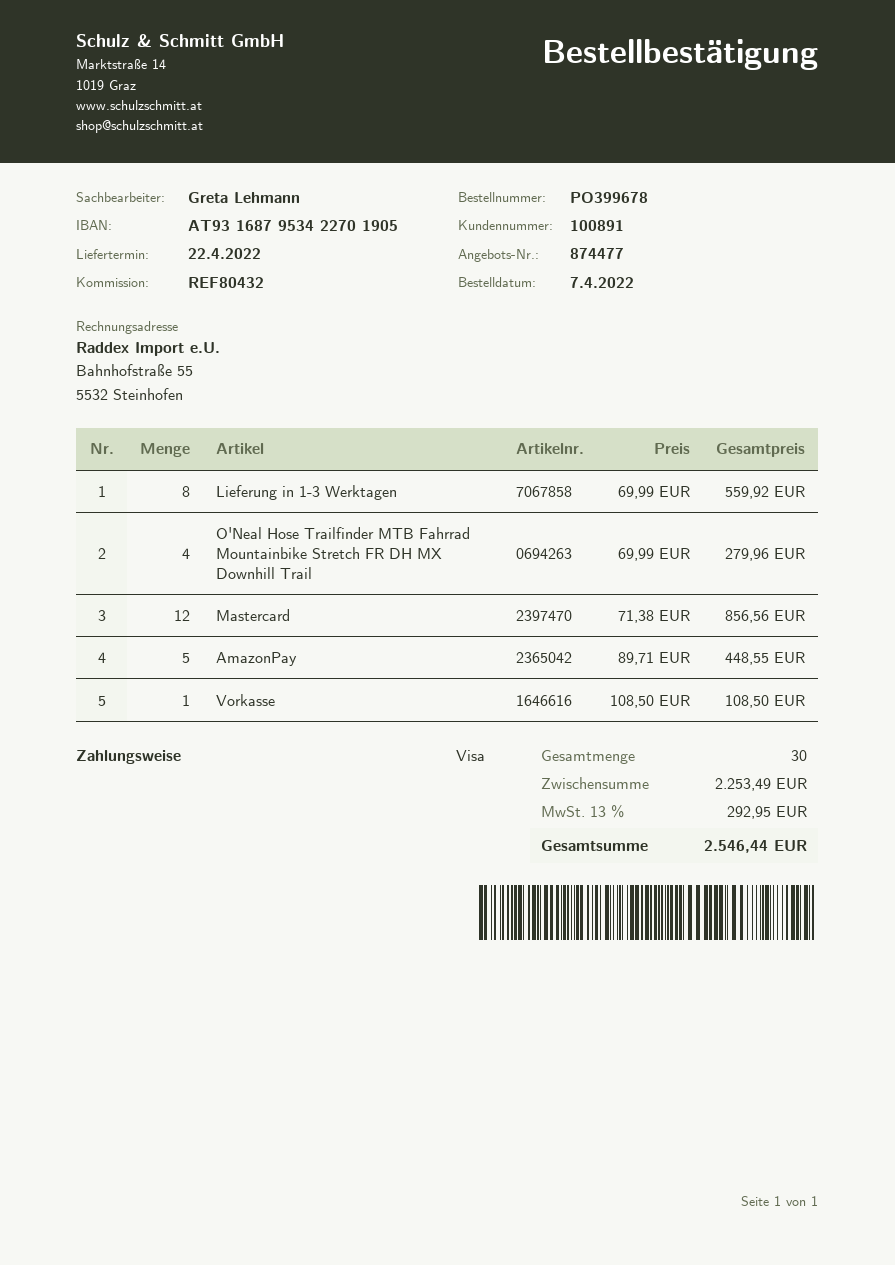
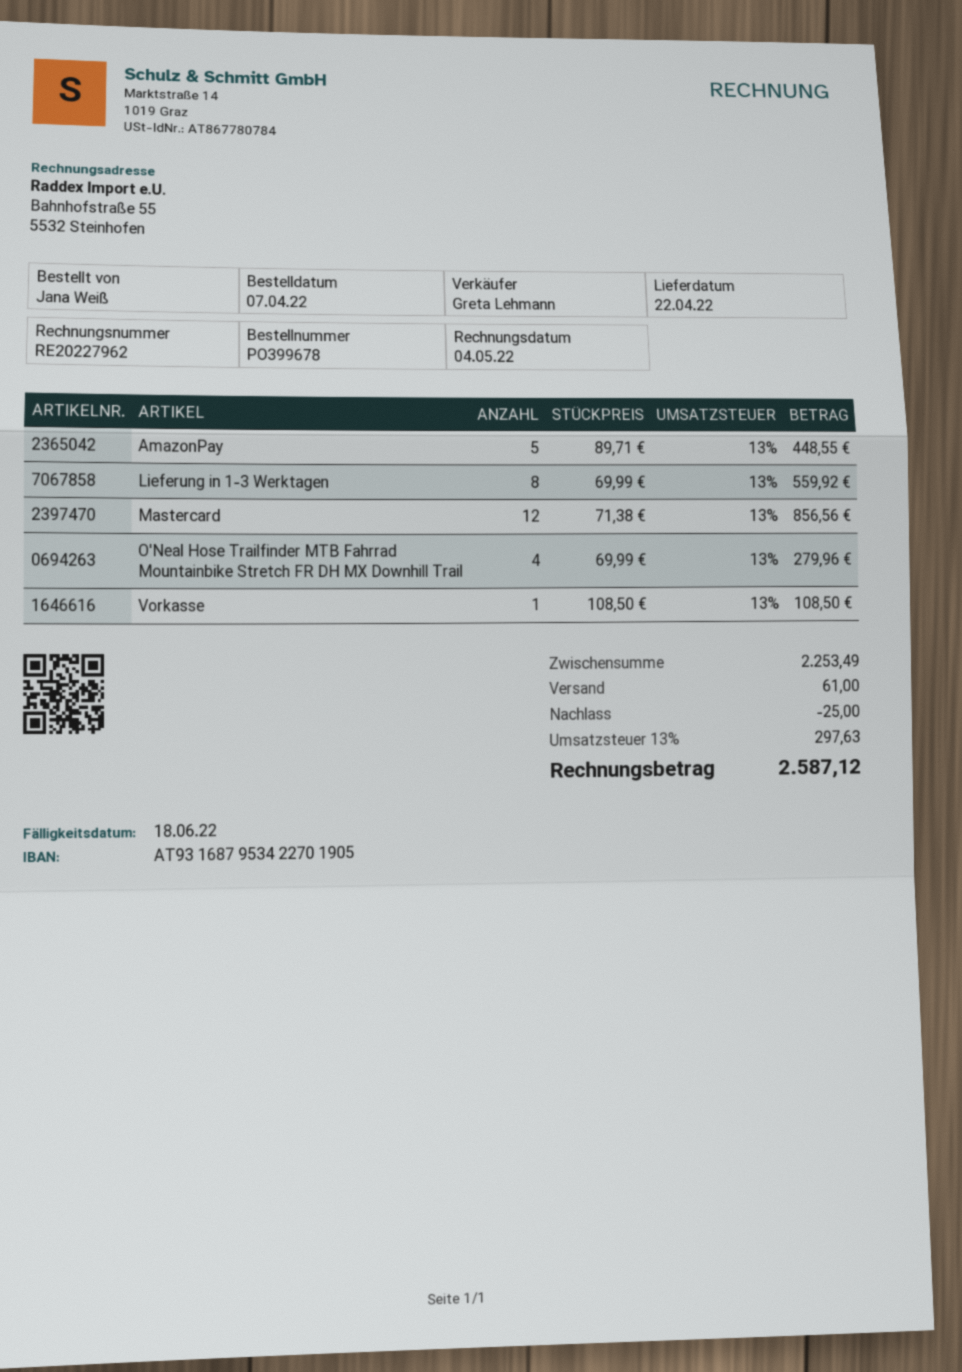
discount: none -> 25.00
shipping: none -> 61.00
tax: 13% = 292.95 -> 13% = 297.63
total: 2546.44 -> 2587.12

